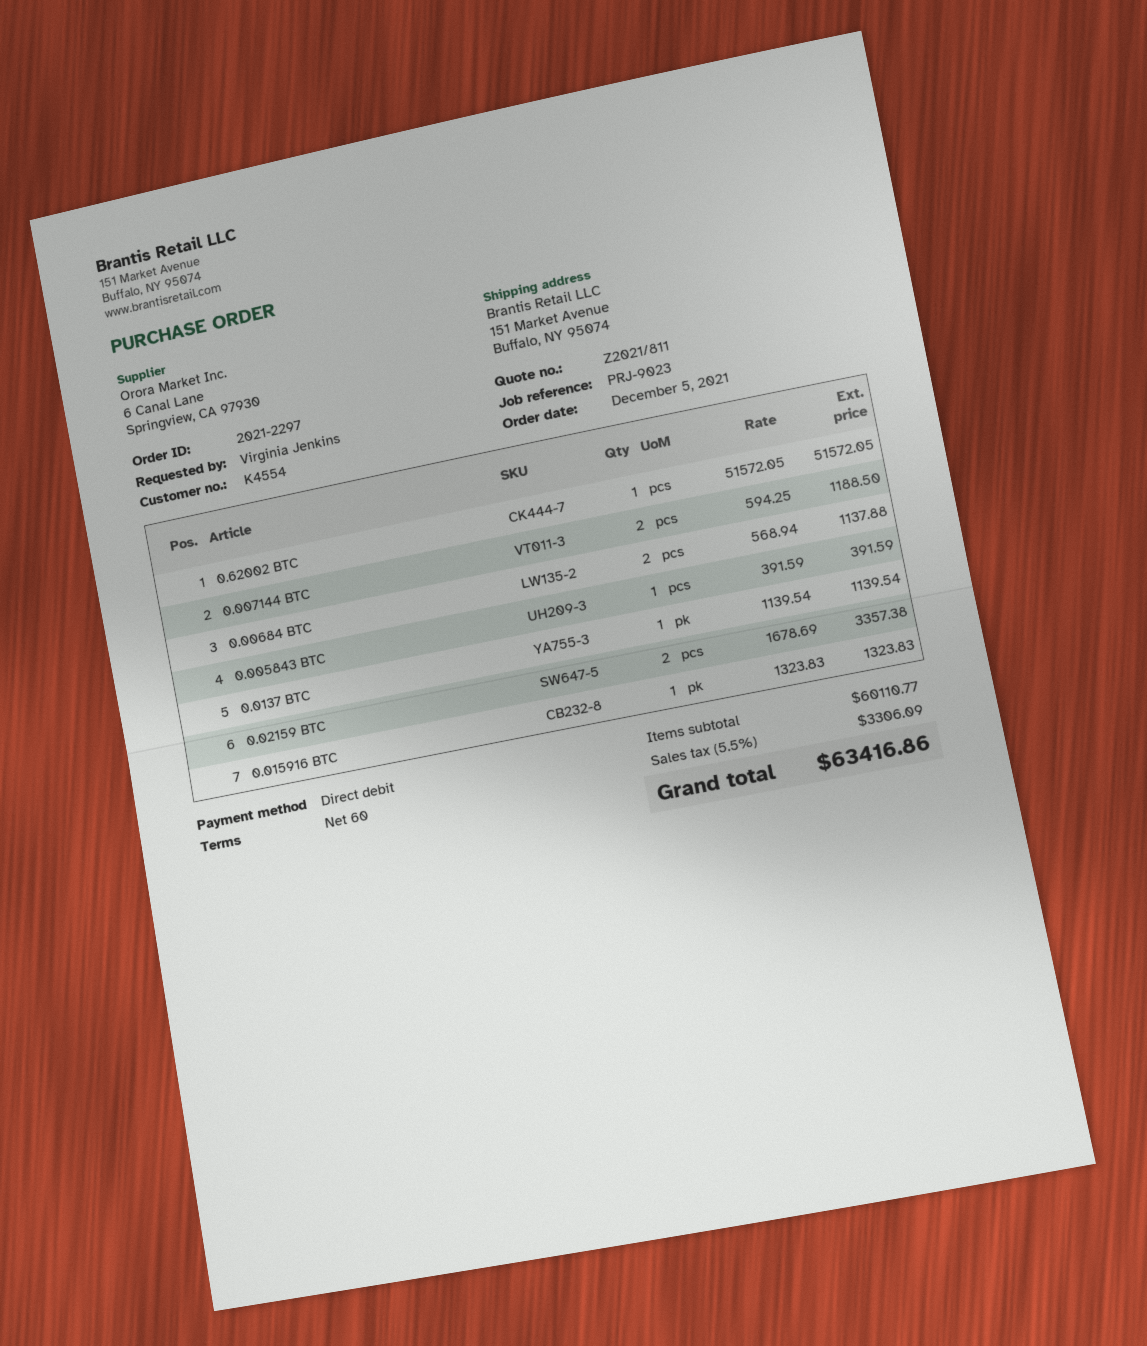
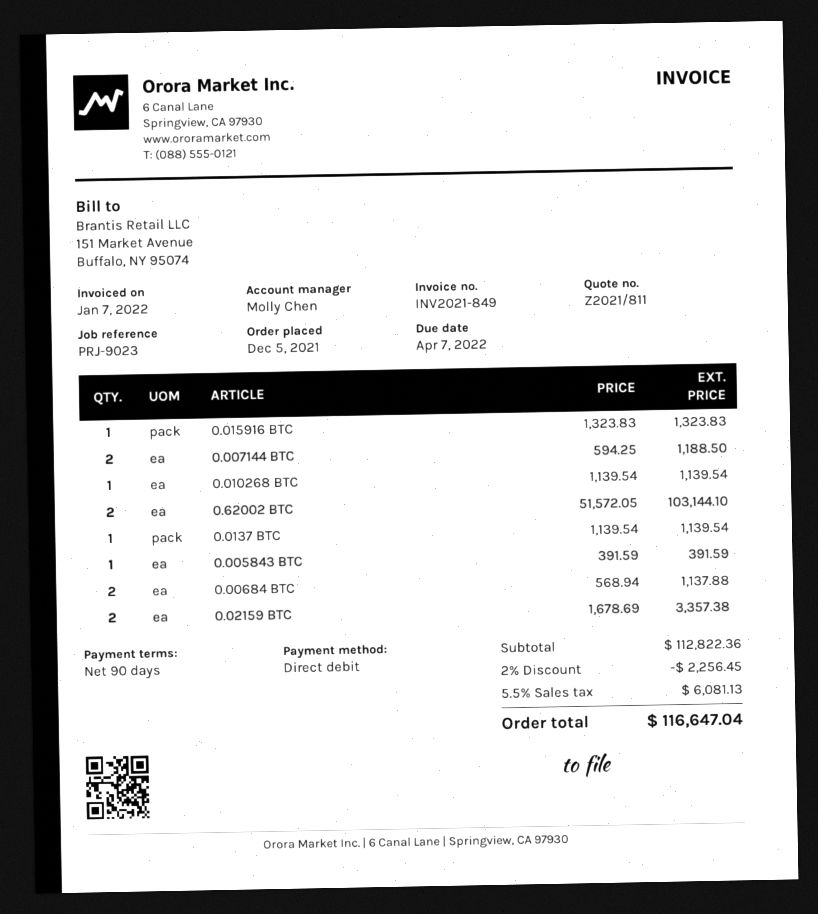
payment terms: 60 days -> 90 days
0.62002 BTC: 1 x 51572.05 = 51572.05 -> 2 x 51572.05 = 103144.10
0.010268 BTC: none -> 1 x 1139.54 = 1139.54
subtotal: 60110.77 -> 112822.36
discount: none -> 2% = 2256.45
tax: 5.5% = 3306.09 -> 5.5% = 6081.13
total: 63416.86 -> 116647.04

